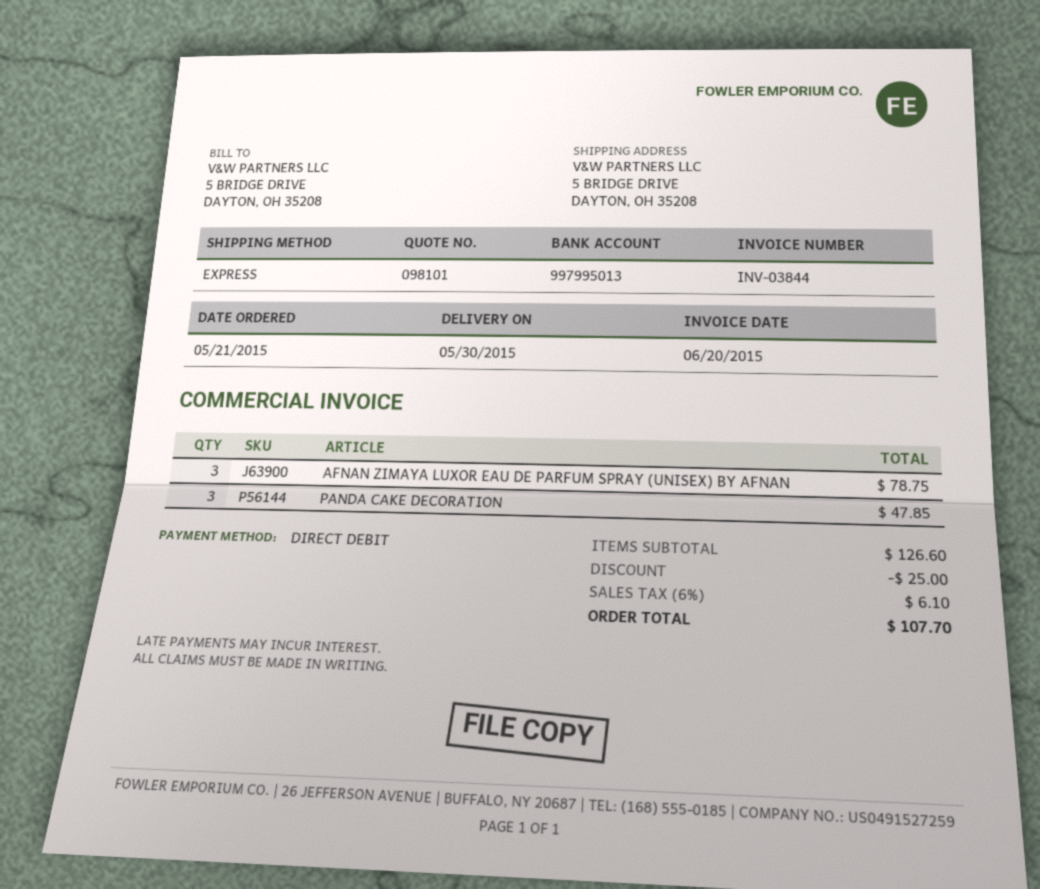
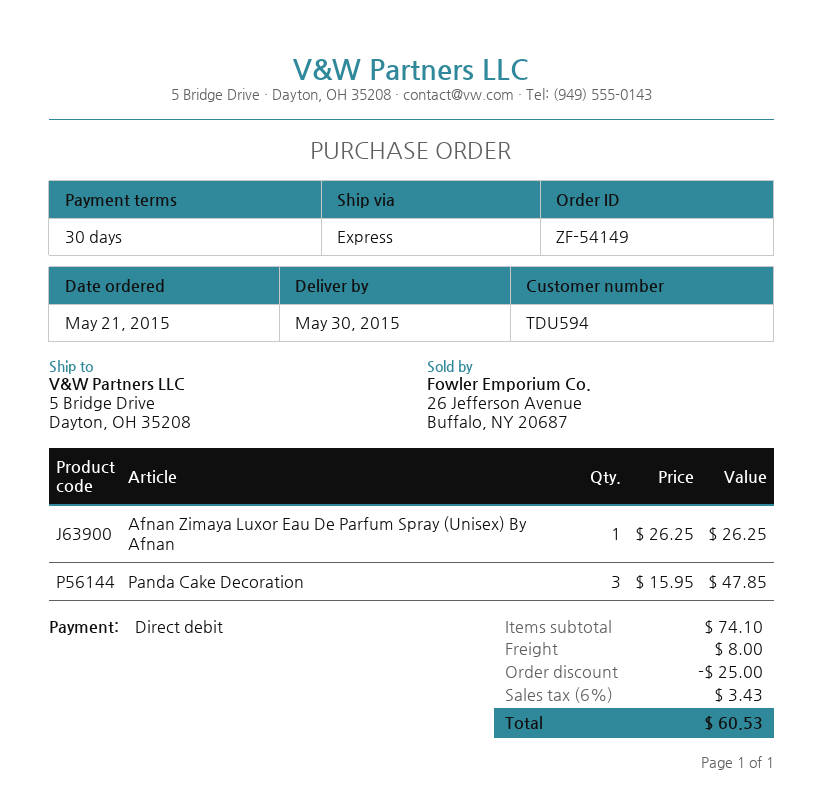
AFNAN ZIMAYA LUXOR EAU DE PARFUM SPRAY (UNISEX) BY AFNAN: 3 for 78.75 -> 1 for 26.25
subtotal: 126.60 -> 74.10
shipping: none -> 8.00
tax: 6% = 6.10 -> 6% = 3.43
total: 107.70 -> 60.53

